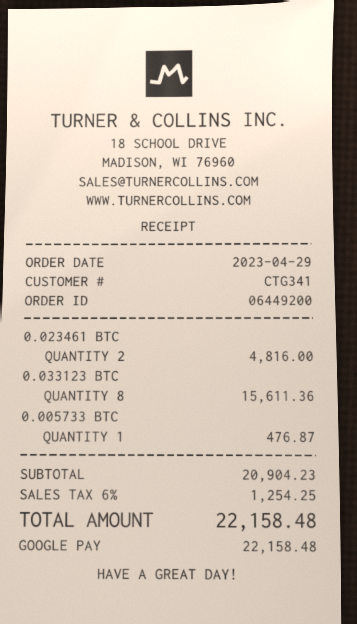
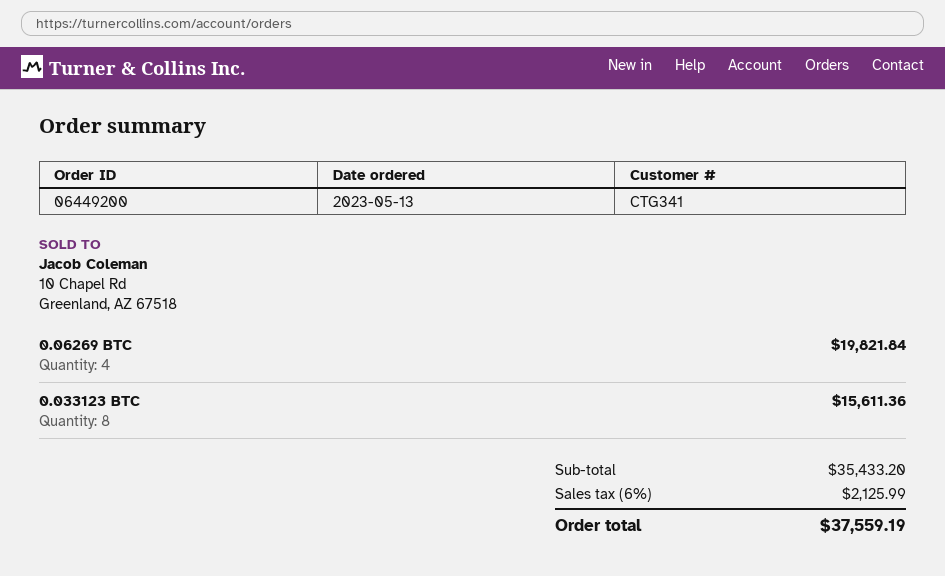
order date: 2023-04-29 -> 2023-05-13
0.023461 BTC: 2 for 4816.00 -> none
0.005733 BTC: 1 for 476.87 -> none
0.06269 BTC: none -> 4 for 19821.84
subtotal: 20904.23 -> 35433.20
tax: 6% = 1254.25 -> 6% = 2125.99
total: 22158.48 -> 37559.19

